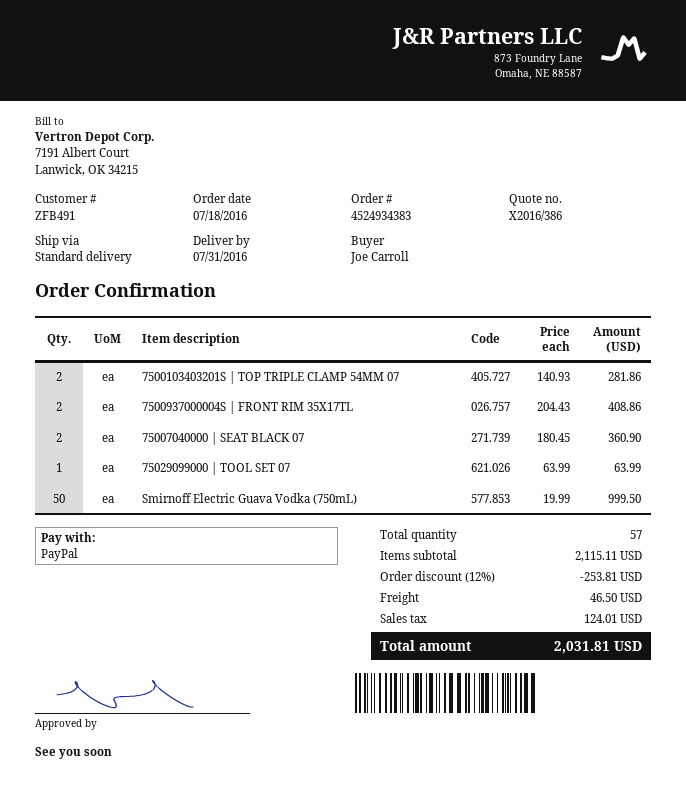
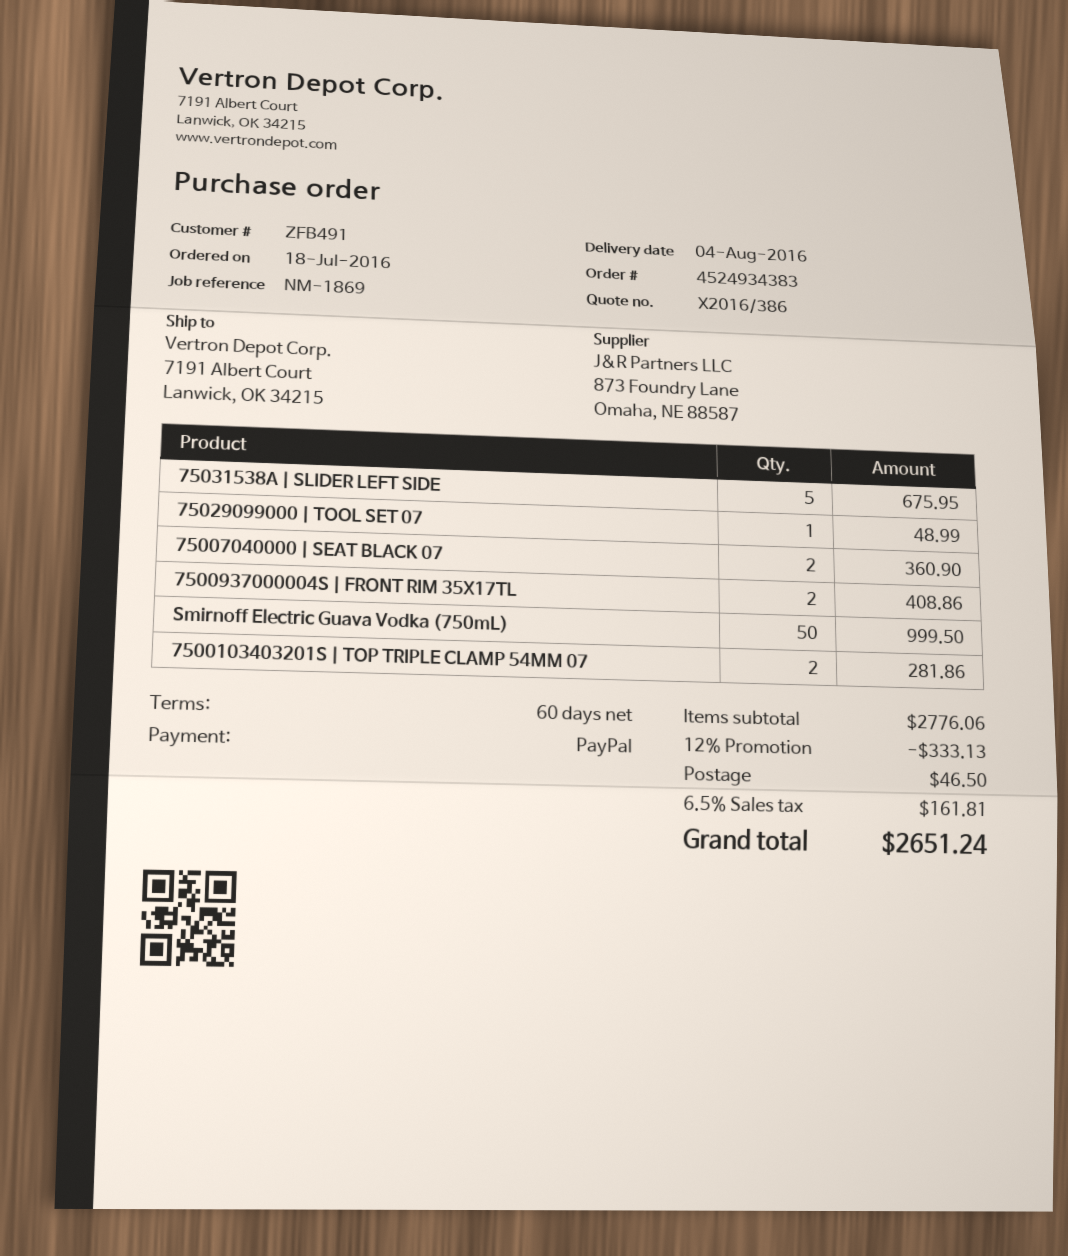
delivery date: 2016-07-31 -> 2016-08-04
75029099000 | TOOL SET 07: 1 for 63.99 -> 1 for 48.99
75031538A | SLIDER LEFT SIDE: none -> 5 for 675.95
subtotal: 2115.11 -> 2776.06
discount: 12% = 253.81 -> 12% = 333.13
tax: 124.01 -> 161.81
total: 2031.81 -> 2651.24

